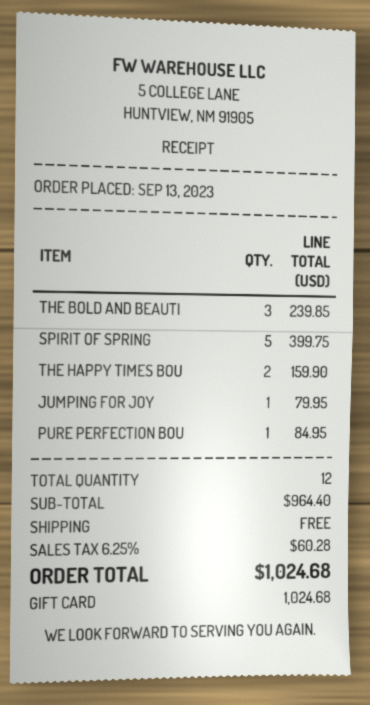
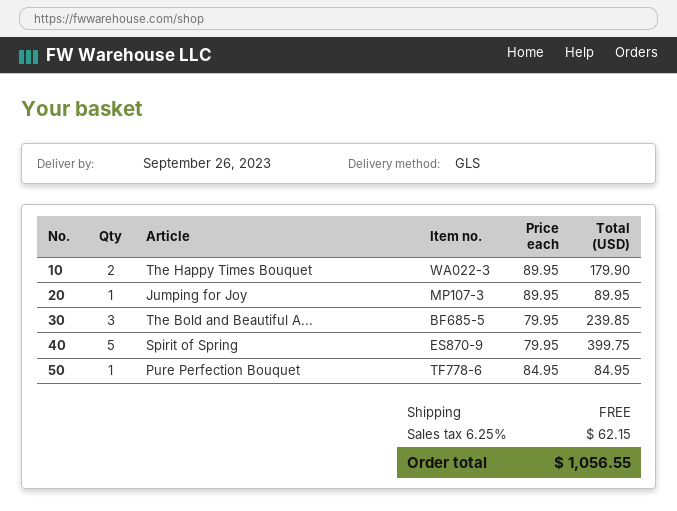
THE HAPPY TIMES BOU: 2 for 159.90 -> 2 for 179.90
JUMPING FOR JOY: 1 for 79.95 -> 1 for 89.95
tax: 6.25% = 60.28 -> 6.25% = 62.15
total: 1024.68 -> 1056.55

